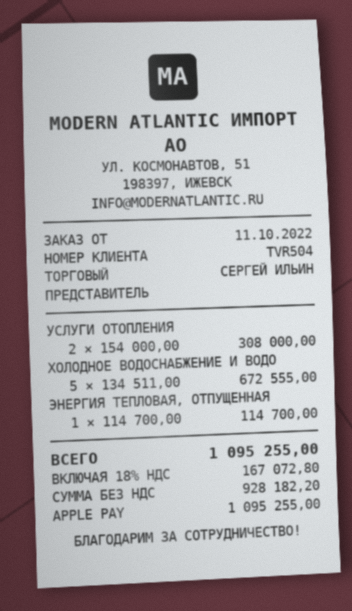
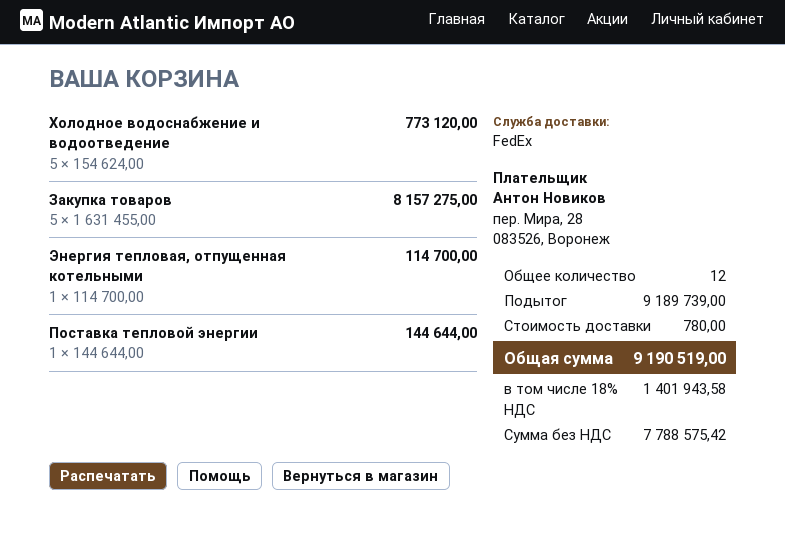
УСЛУГИ ОТОПЛЕНИЯ: 2 x 154000.00 = 308000.00 -> none
ХОЛОДНОЕ ВОДОСНАБЖЕНИЕ И ВОДО: 5 x 134511.00 = 672555.00 -> 5 x 154624.00 = 773120.00
Закупка товаров: none -> 5 x 1631455.00 = 8157275.00
Поставка тепловой энергии: none -> 1 x 144644.00 = 144644.00
shipping: none -> 780.00
net: 928182.20 -> 7788575.42
tax: 18% = 167072.80 -> 18% = 1401943.58
total: 1095255.00 -> 9190519.00

